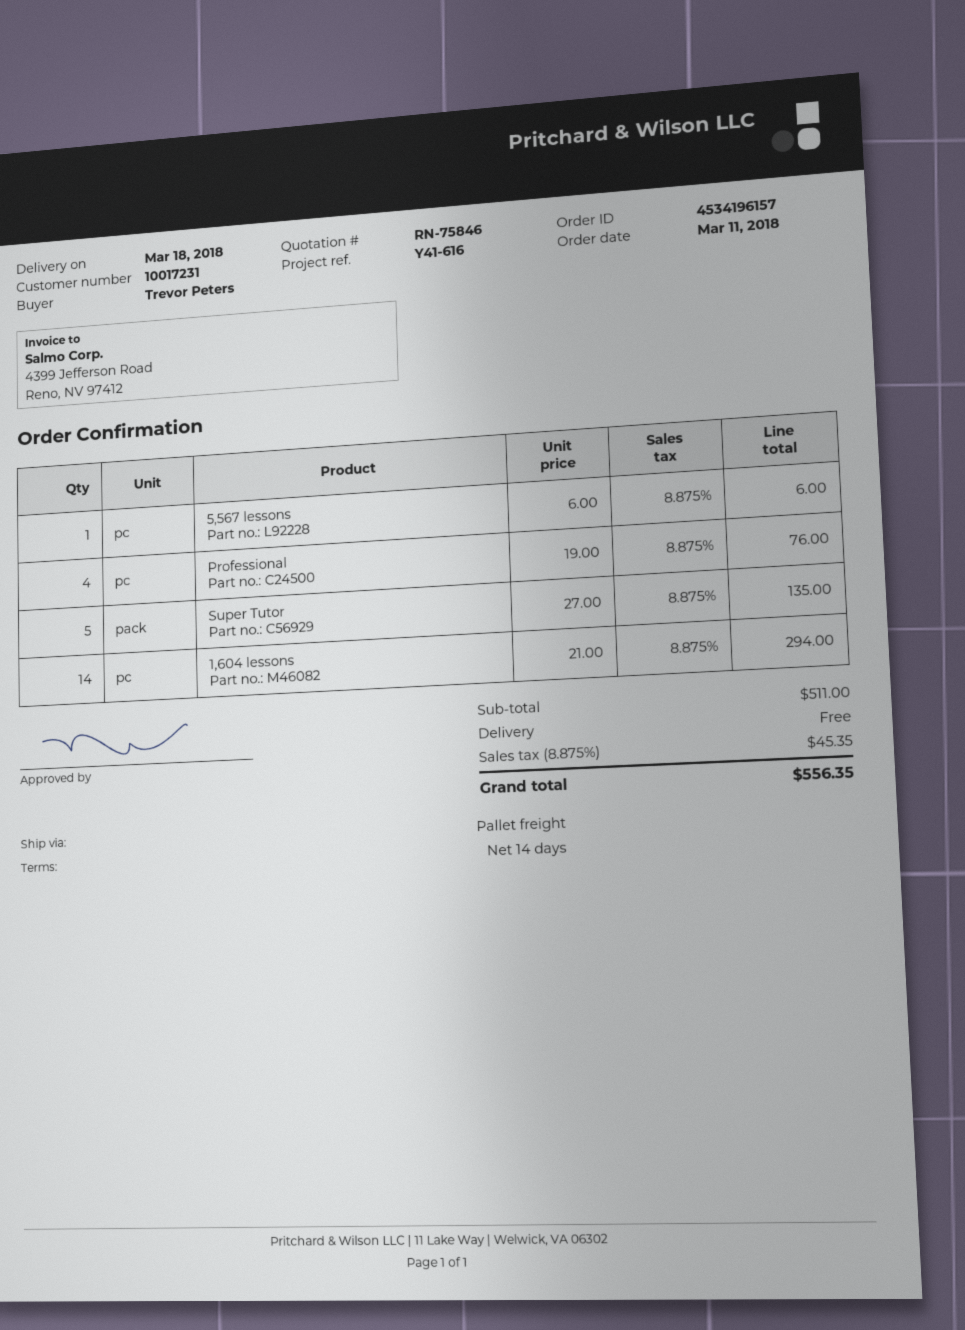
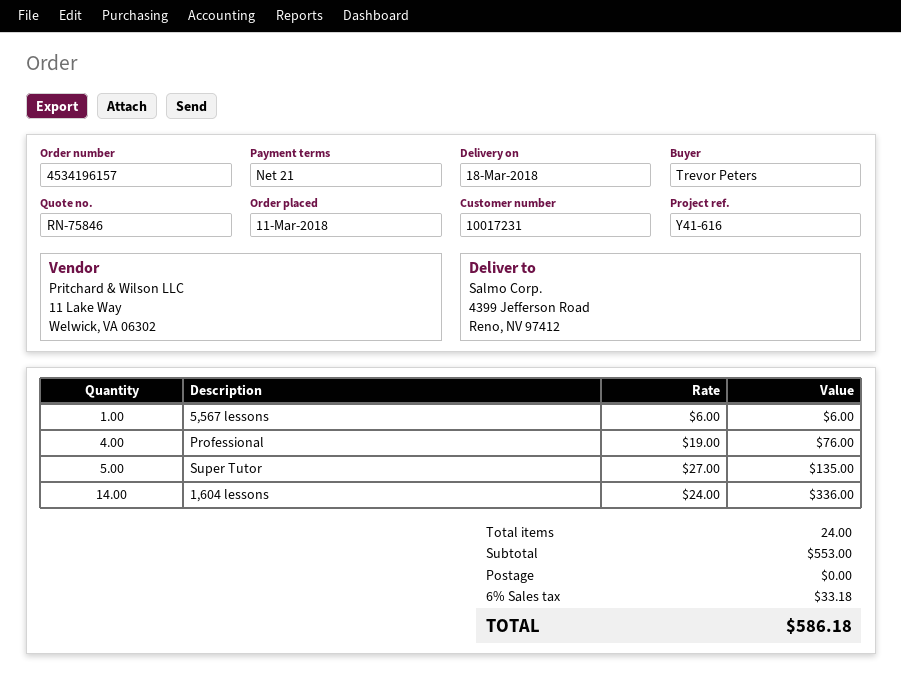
payment terms: 14 days -> 21 days
1,604 lessons: 14 x 21.00 = 294.00 -> 14 x 24.00 = 336.00
subtotal: 511.00 -> 553.00
tax: 8.875% = 45.35 -> 6% = 33.18
total: 556.35 -> 586.18

